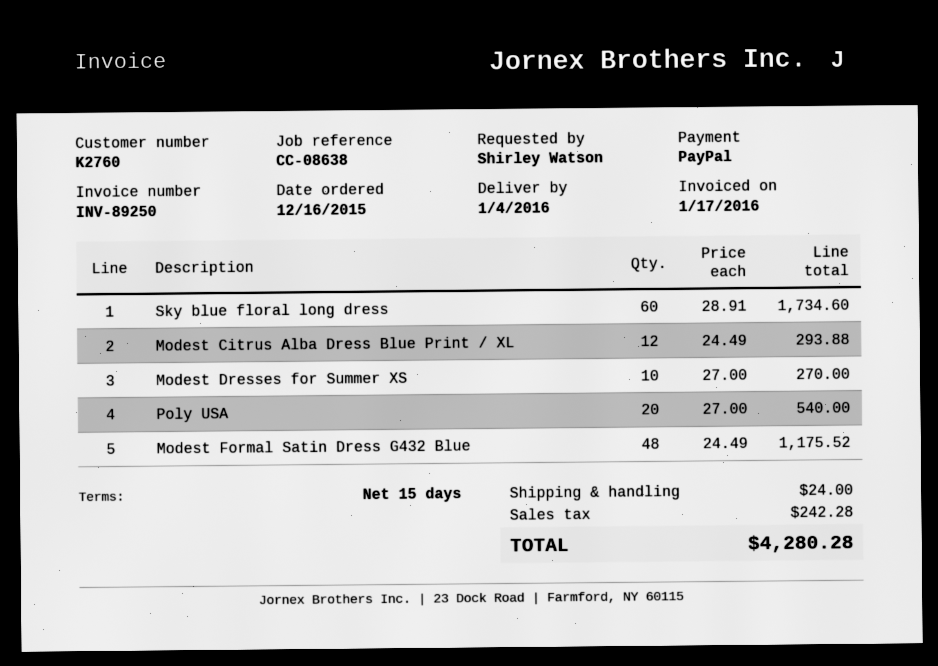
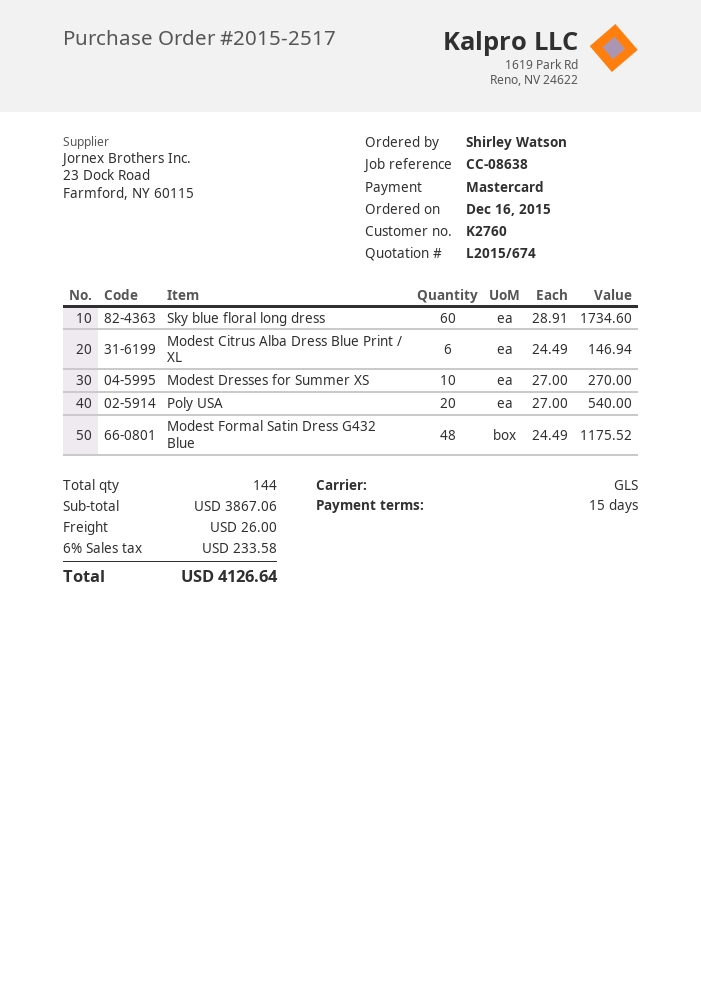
payment method: PayPal -> Mastercard
Modest Citrus Alba Dress Blue Print / XL: 12 x 24.49 = 293.88 -> 6 x 24.49 = 146.94
shipping: 24.00 -> 26.00
tax: 242.28 -> 233.58
total: 4280.28 -> 4126.64

